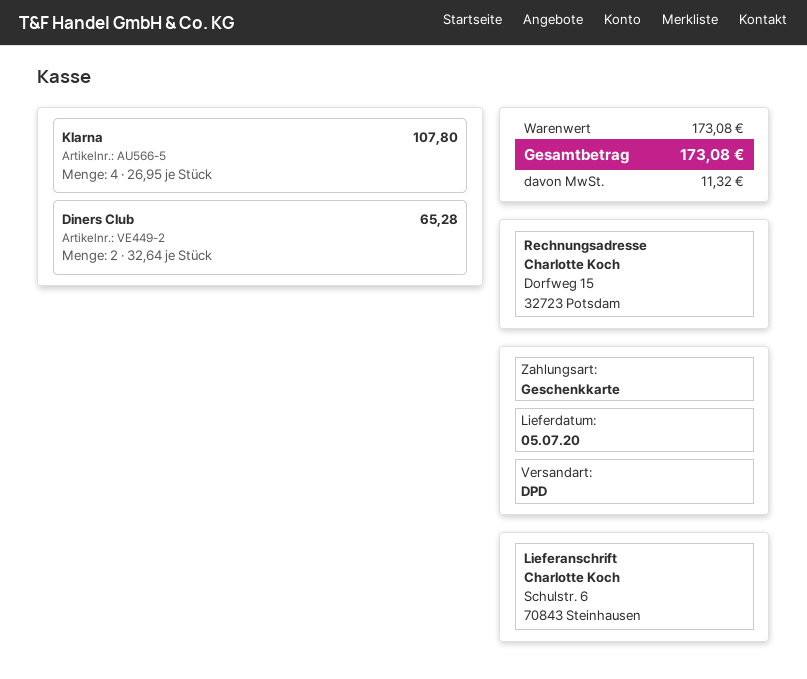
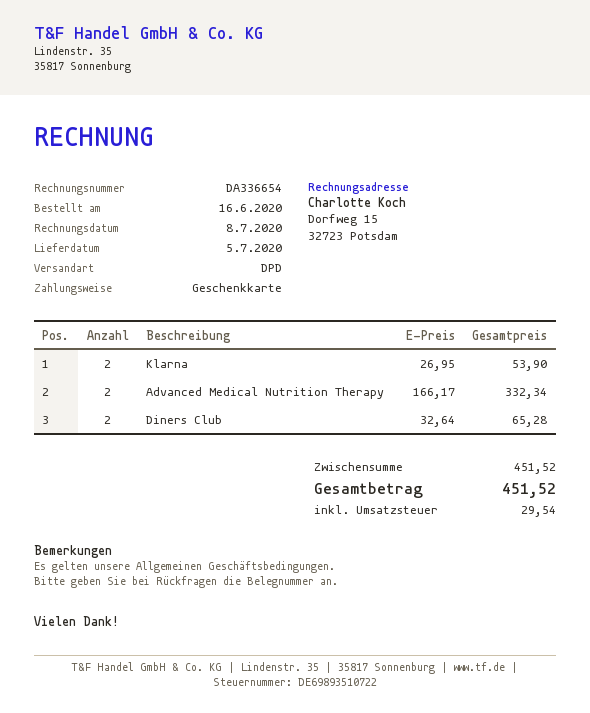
Klarna: 4 x 26.95 = 107.80 -> 2 x 26.95 = 53.90
Advanced Medical Nutrition Therapy: none -> 2 x 166.17 = 332.34
subtotal: 173.08 -> 451.52
tax: 11.32 -> 29.54
total: 173.08 -> 451.52

